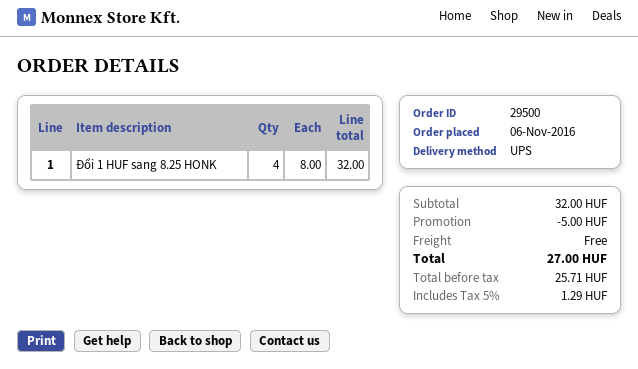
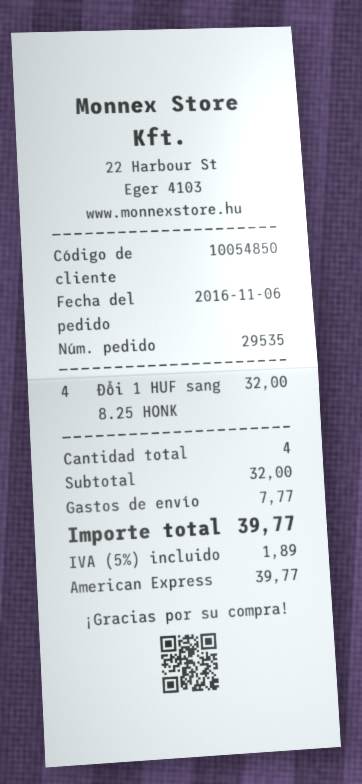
order number: 29500 -> 29535
discount: 5.00 -> none
shipping: 0.00 -> 7.77
tax: 5% = 1.29 -> 5% = 1.89
total: 27.00 -> 39.77

